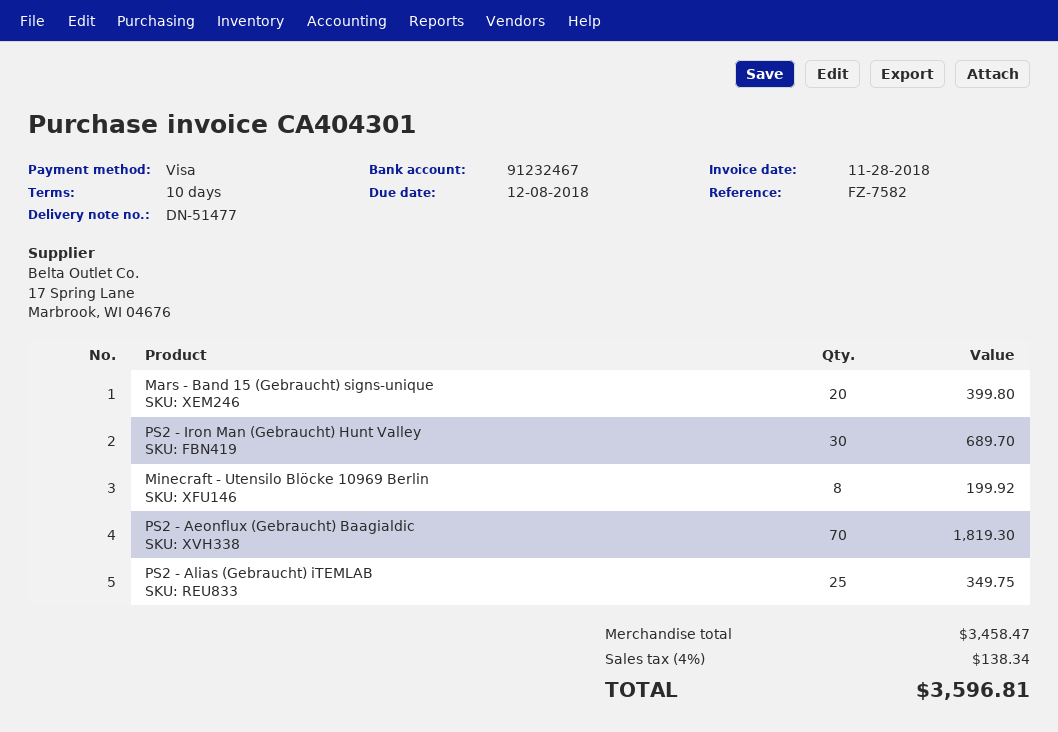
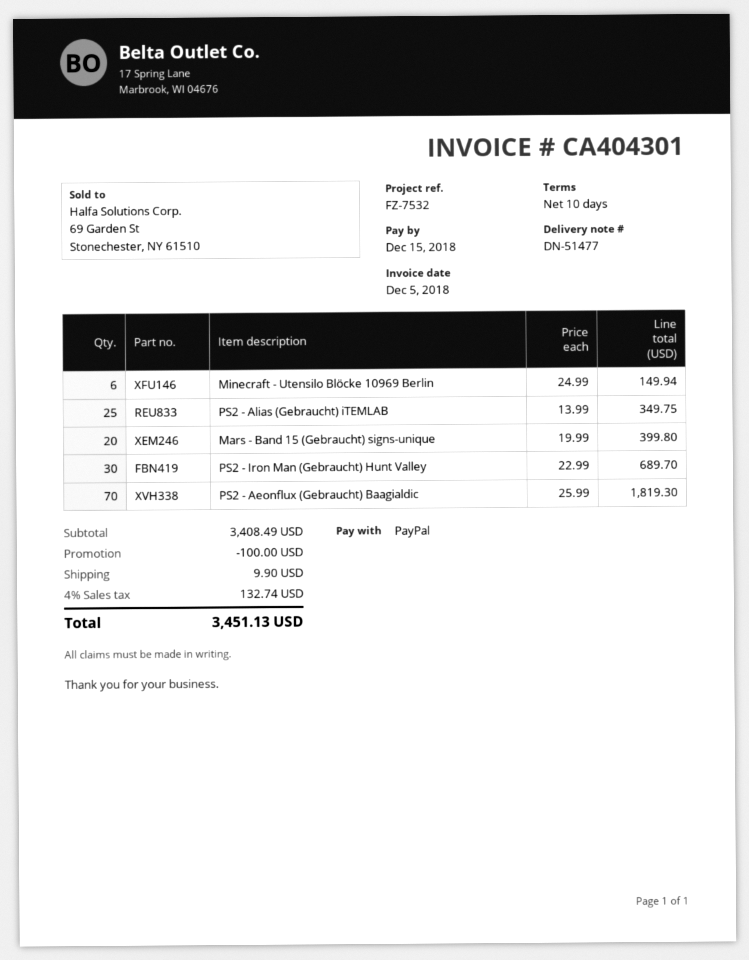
invoice date: 2018-11-28 -> 2018-12-05
due date: 2018-12-08 -> 2018-12-15
reference: FZ-7582 -> FZ-7532
payment method: Visa -> PayPal
Minecraft - Utensilo Blöcke 10969 Berlin: 8 for 199.92 -> 6 for 149.94
subtotal: 3458.47 -> 3408.49
discount: none -> 100.00
shipping: none -> 9.90
tax: 4% = 138.34 -> 4% = 132.74
total: 3596.81 -> 3451.13

